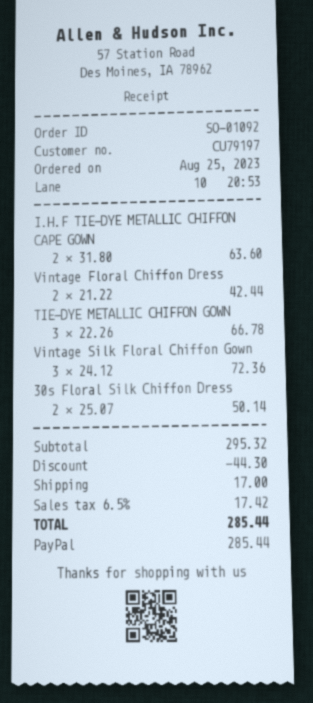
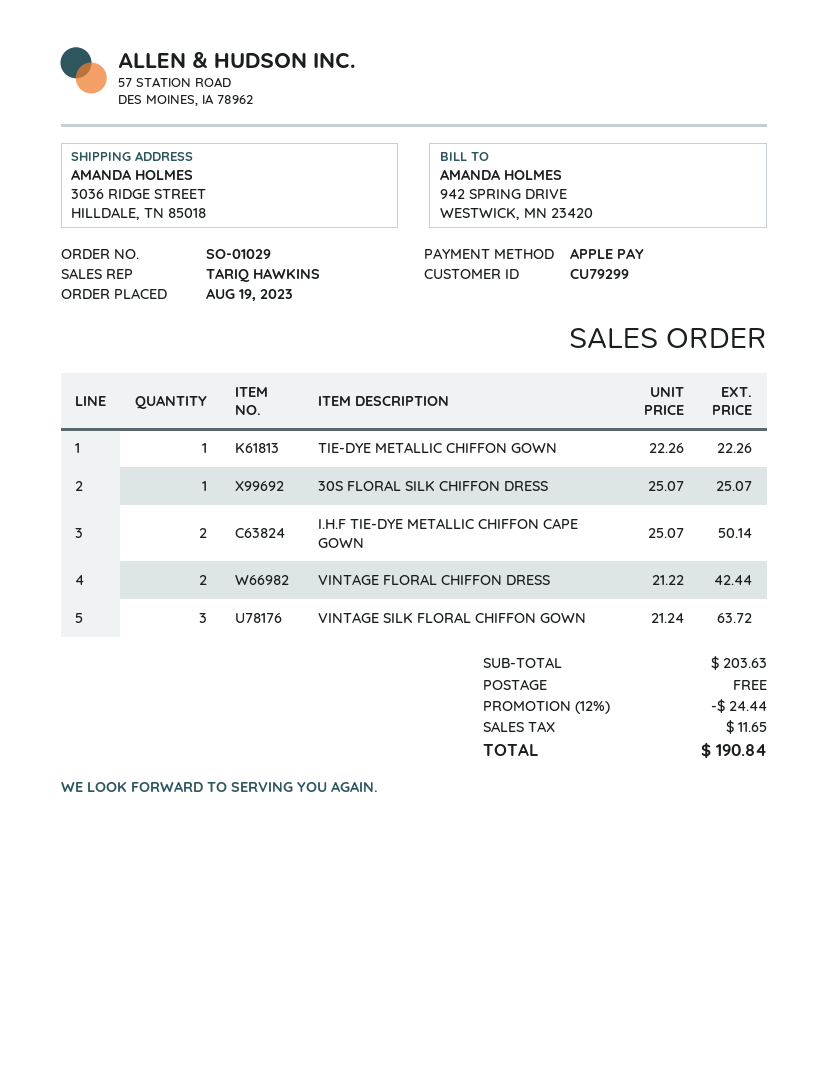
order number: SO-01092 -> SO-01029
order date: 2023-08-25 -> 2023-08-19
customer number: CU79197 -> CU79299
payment method: PayPal -> Apple Pay
I.H.F TIE-DYE METALLIC CHIFFON CAPE GOWN: 2 x 31.80 = 63.60 -> 2 x 25.07 = 50.14
TIE-DYE METALLIC CHIFFON GOWN: 3 x 22.26 = 66.78 -> 1 x 22.26 = 22.26
Vintage Silk Floral Chiffon Gown: 3 x 24.12 = 72.36 -> 3 x 21.24 = 63.72
30s Floral Silk Chiffon Dress: 2 x 25.07 = 50.14 -> 1 x 25.07 = 25.07
subtotal: 295.32 -> 203.63
discount: 44.30 -> 24.44
shipping: 17.00 -> 0.00
tax: 17.42 -> 11.65
total: 285.44 -> 190.84

